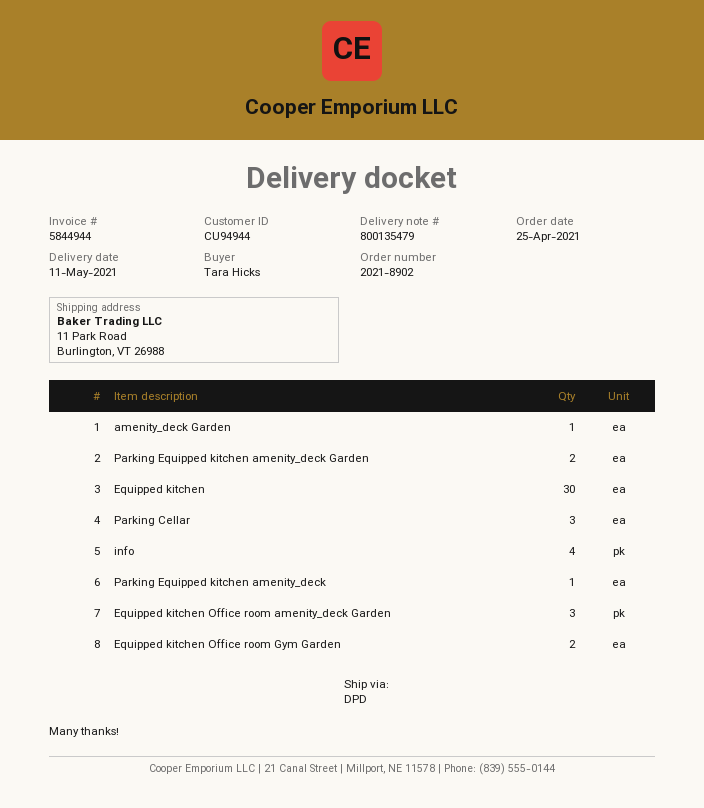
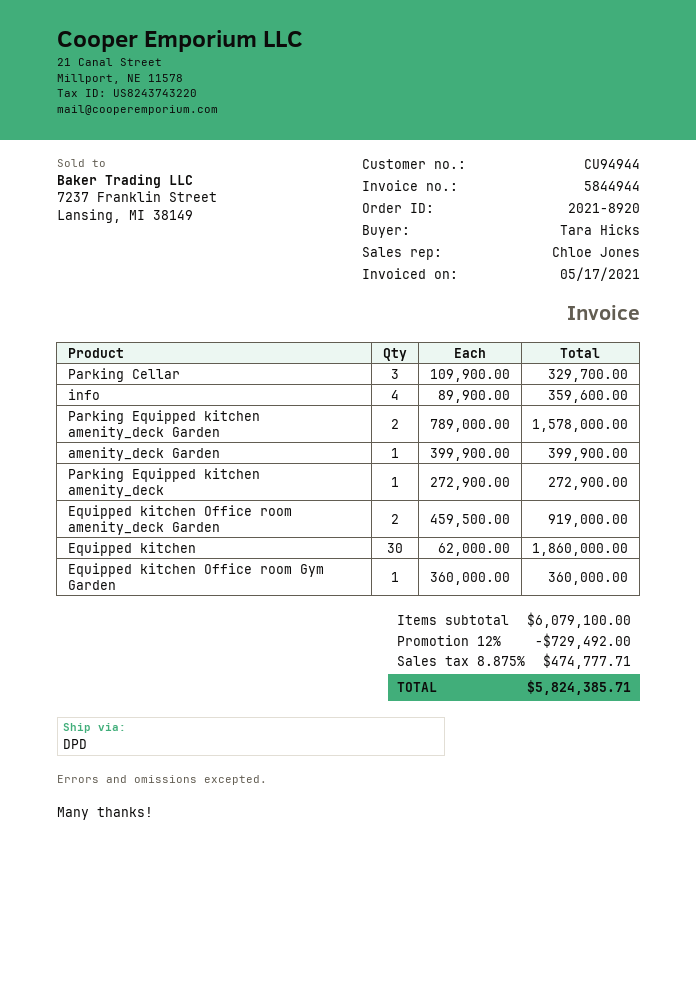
order number: 2021-8902 -> 2021-8920
Equipped kitchen Office room amenity_deck Garden: 3 -> 2
Equipped kitchen Office room Gym Garden: 2 -> 1

